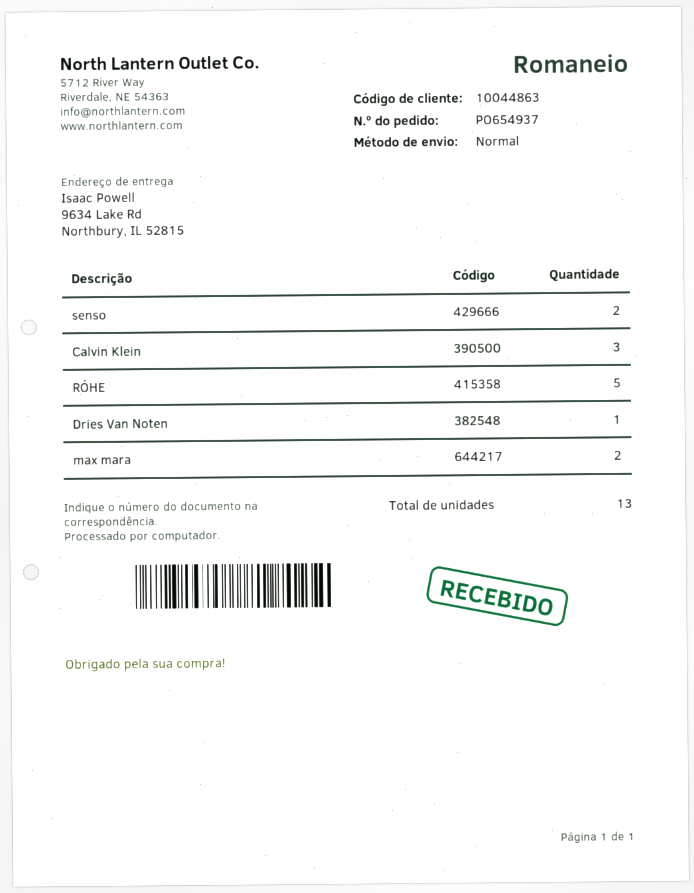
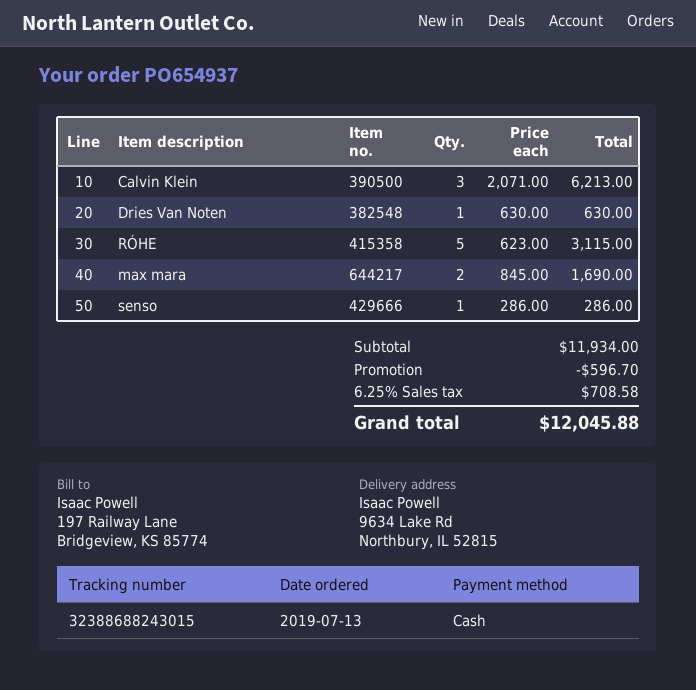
senso: 2 -> 1

